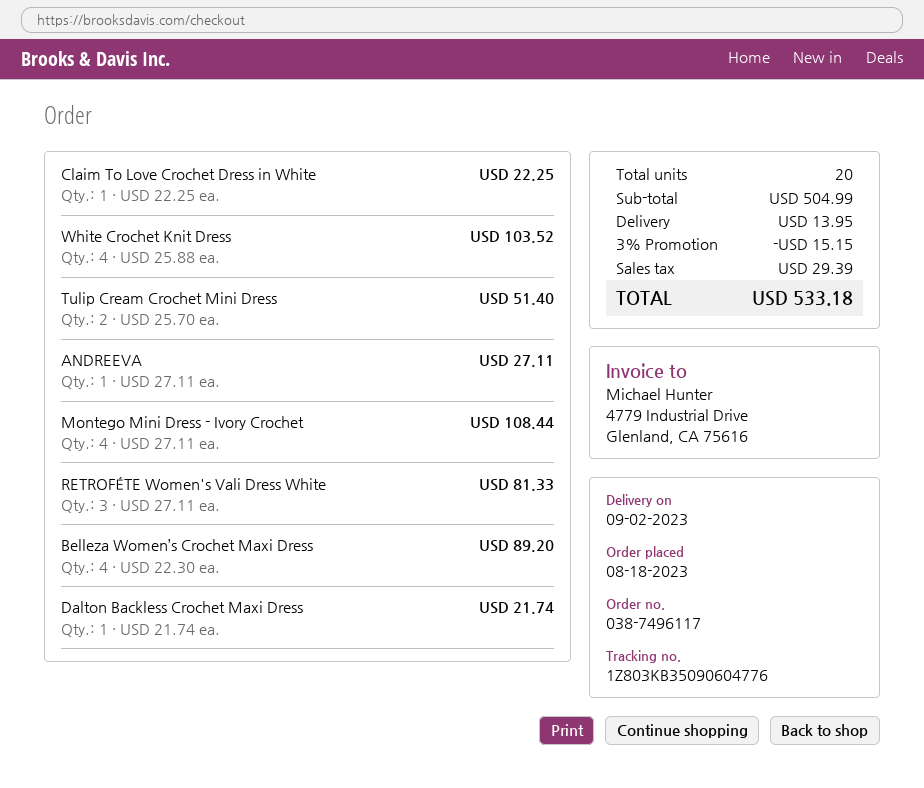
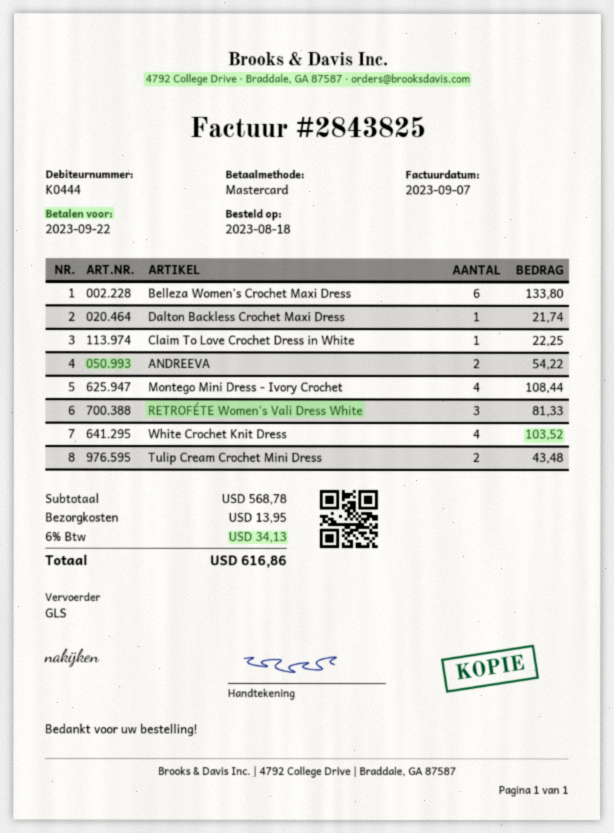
Tulip Cream Crochet Mini Dress: 2 for 51.40 -> 2 for 43.48
ANDREEVA: 1 for 27.11 -> 2 for 54.22
Belleza Women’s Crochet Maxi Dress: 4 for 89.20 -> 6 for 133.80
subtotal: 504.99 -> 568.78
discount: 3% = 15.15 -> none
tax: 29.39 -> 34.13
total: 533.18 -> 616.86

